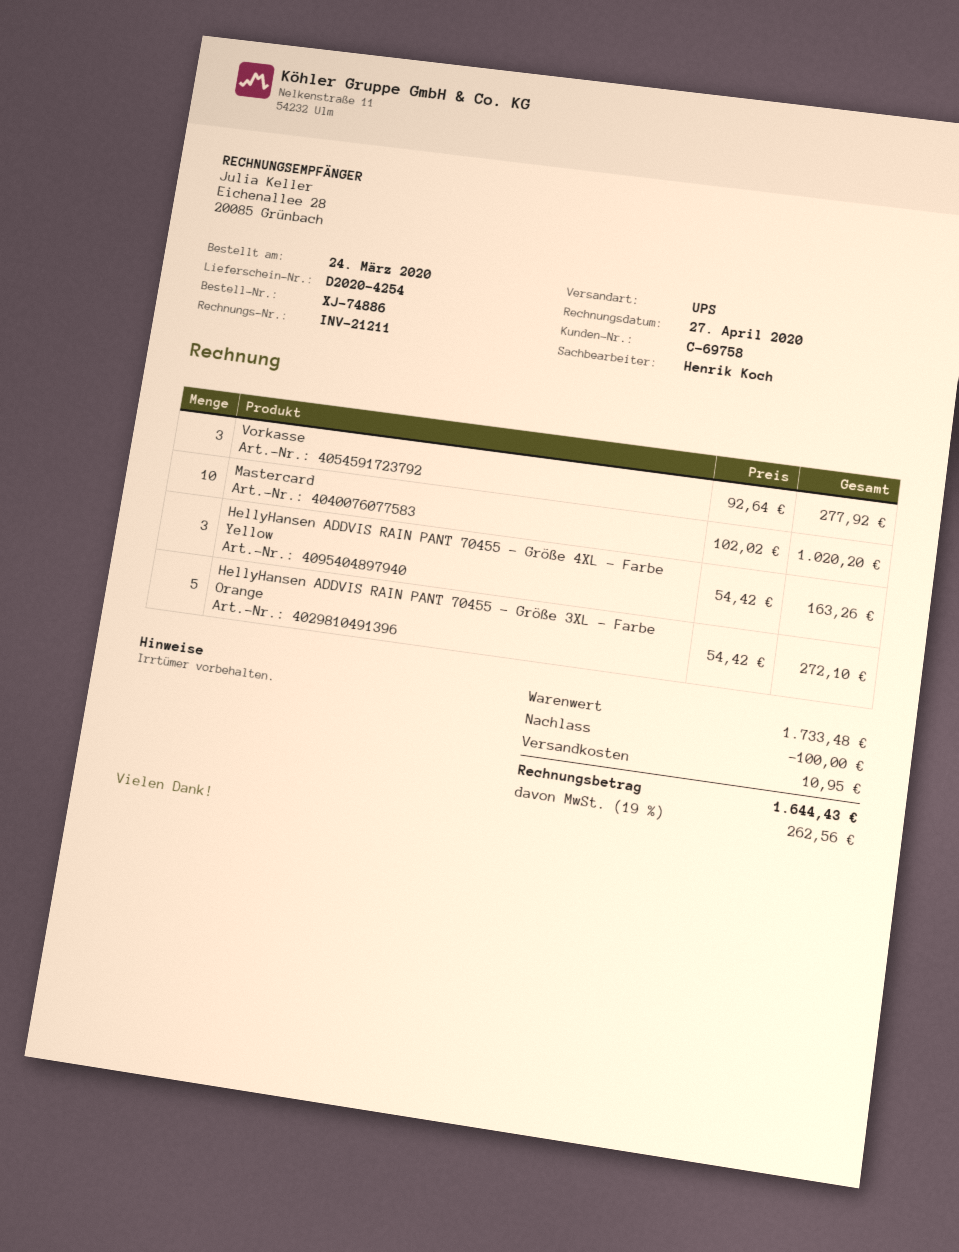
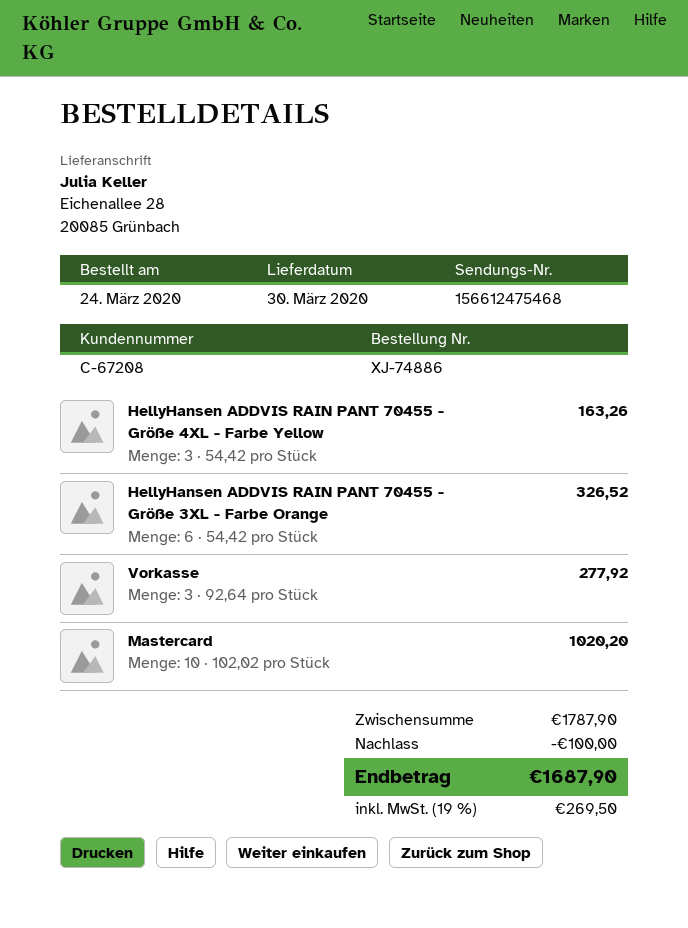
customer number: C-69758 -> C-67208
HellyHansen ADDVIS RAIN PANT 70455 - Größe 3XL - Farbe Orange: 5 x 54.42 = 272.10 -> 6 x 54.42 = 326.52
subtotal: 1733.48 -> 1787.90
shipping: 10.95 -> none
tax: 19% = 262.56 -> 19% = 269.50
total: 1644.43 -> 1687.90

